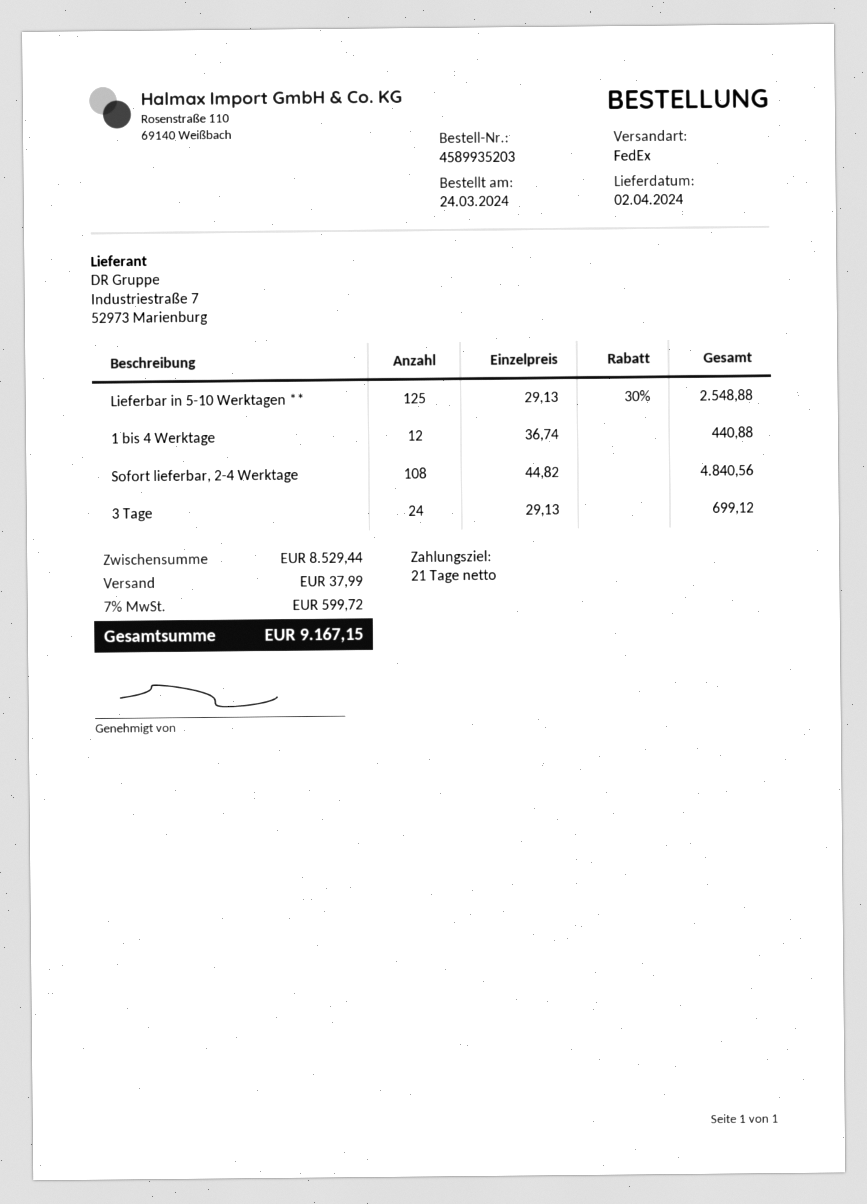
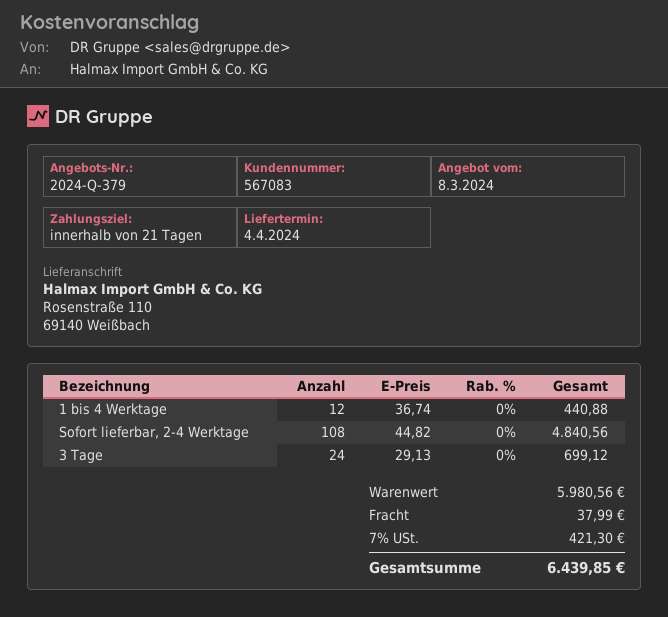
delivery date: 2024-04-02 -> 2024-04-04
Lieferbar in 5-10 Werktagen **: 125 x 29.13 - 30% = 2548.88 -> none
subtotal: 8529.44 -> 5980.56
tax: 7% = 599.72 -> 7% = 421.30
total: 9167.15 -> 6439.85

